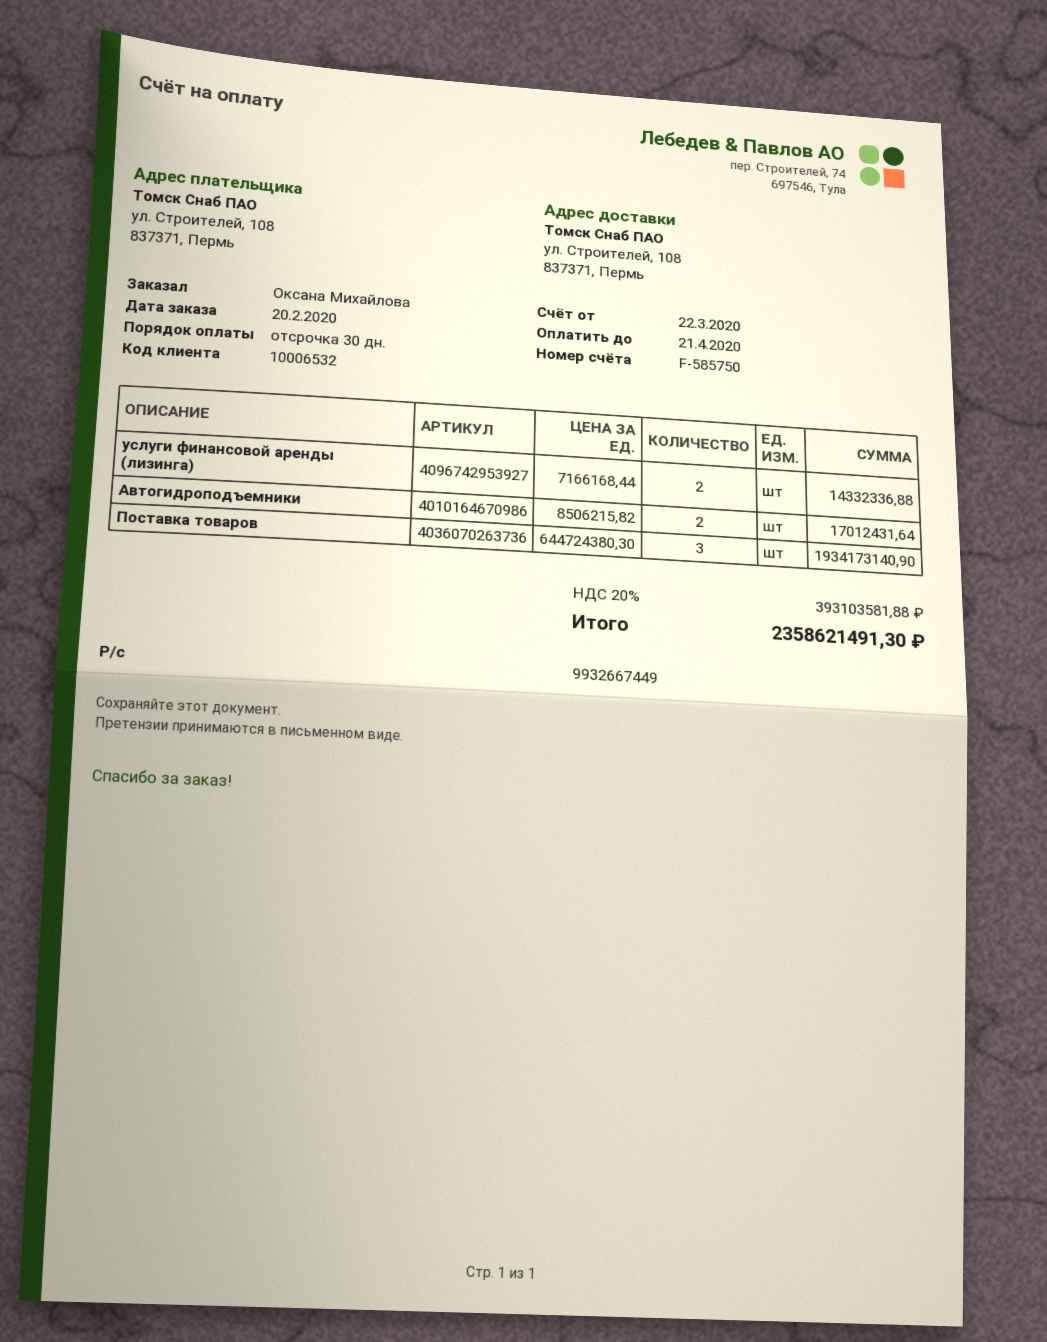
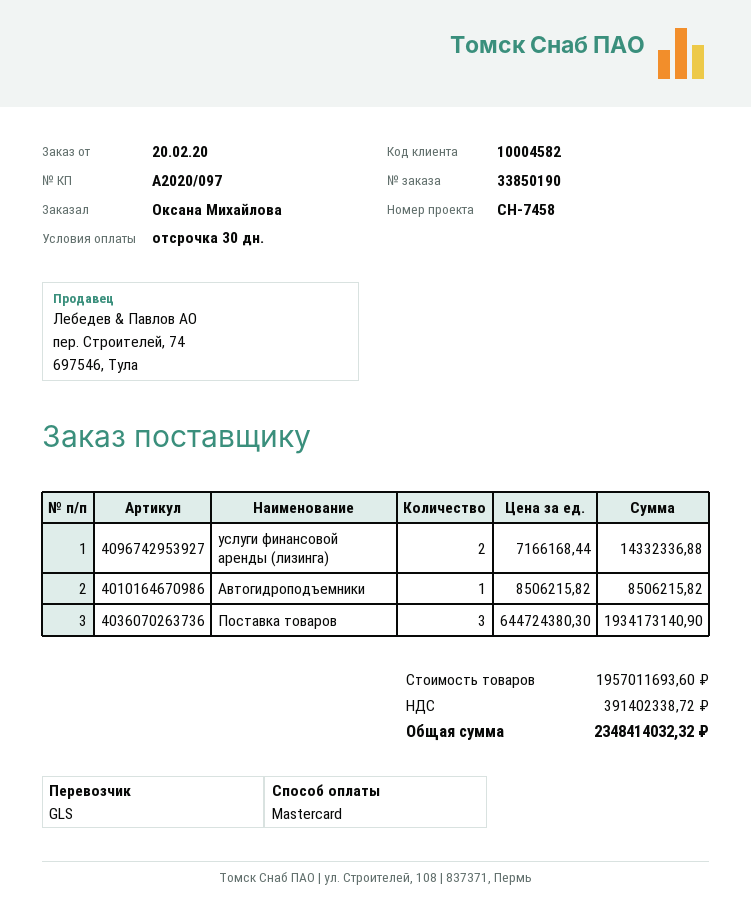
customer number: 10006532 -> 10004582
Автогидроподъемники: 2 x 8506215.82 = 17012431.64 -> 1 x 8506215.82 = 8506215.82
tax: 393103581.88 -> 391402338.72
total: 2358621491.30 -> 2348414032.32

